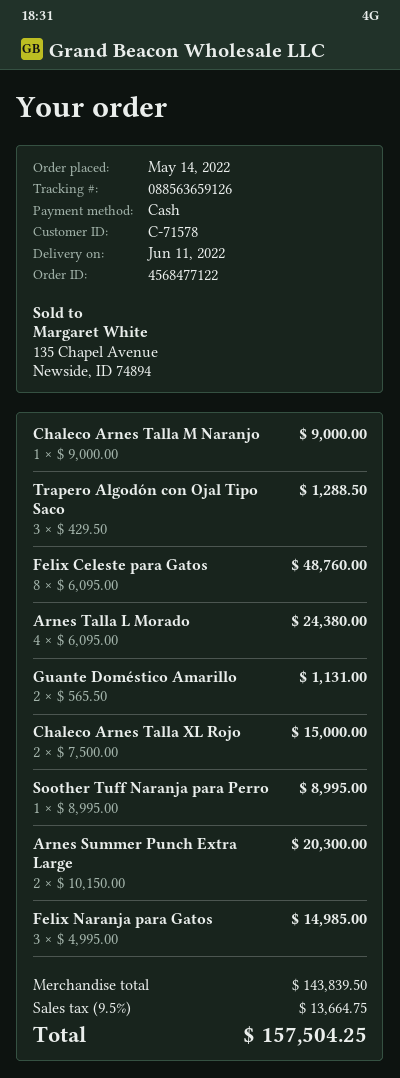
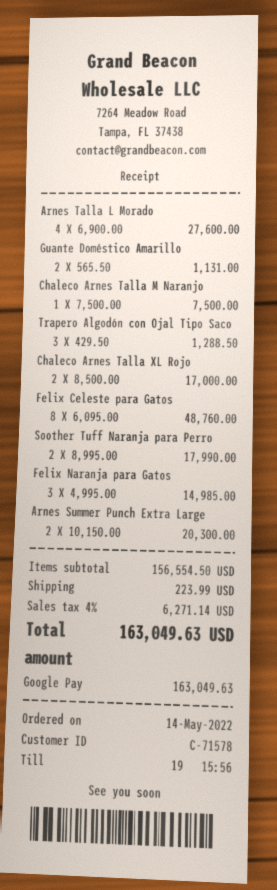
payment method: cash -> Google Pay
Chaleco Arnes Talla M Naranjo: 1 x 9000.00 = 9000.00 -> 1 x 7500.00 = 7500.00
Arnes Talla L Morado: 4 x 6095.00 = 24380.00 -> 4 x 6900.00 = 27600.00
Chaleco Arnes Talla XL Rojo: 2 x 7500.00 = 15000.00 -> 2 x 8500.00 = 17000.00
Soother Tuff Naranja para Perro: 1 x 8995.00 = 8995.00 -> 2 x 8995.00 = 17990.00
subtotal: 143839.50 -> 156554.50
shipping: none -> 223.99
tax: 9.5% = 13664.75 -> 4% = 6271.14
total: 157504.25 -> 163049.63

